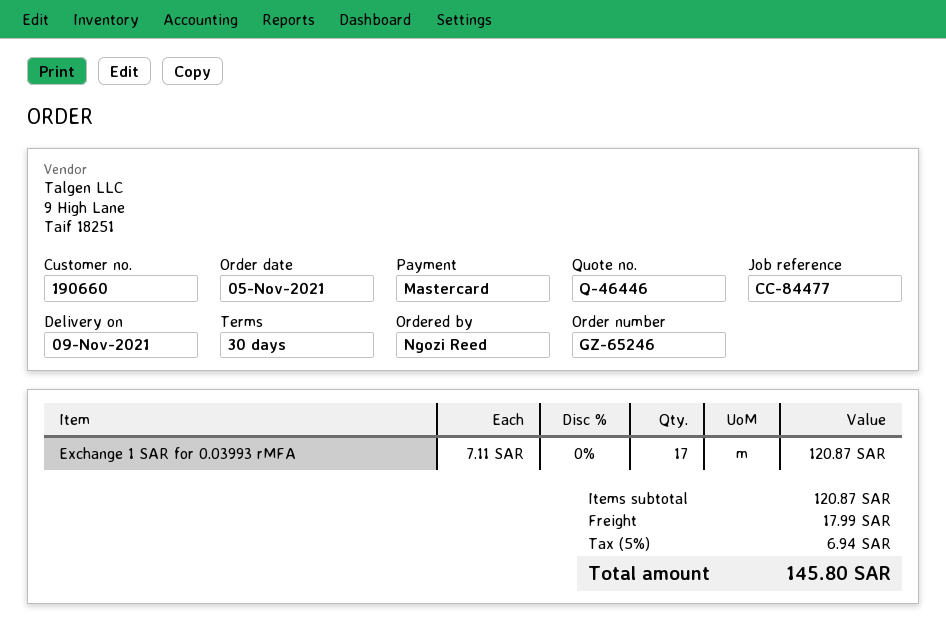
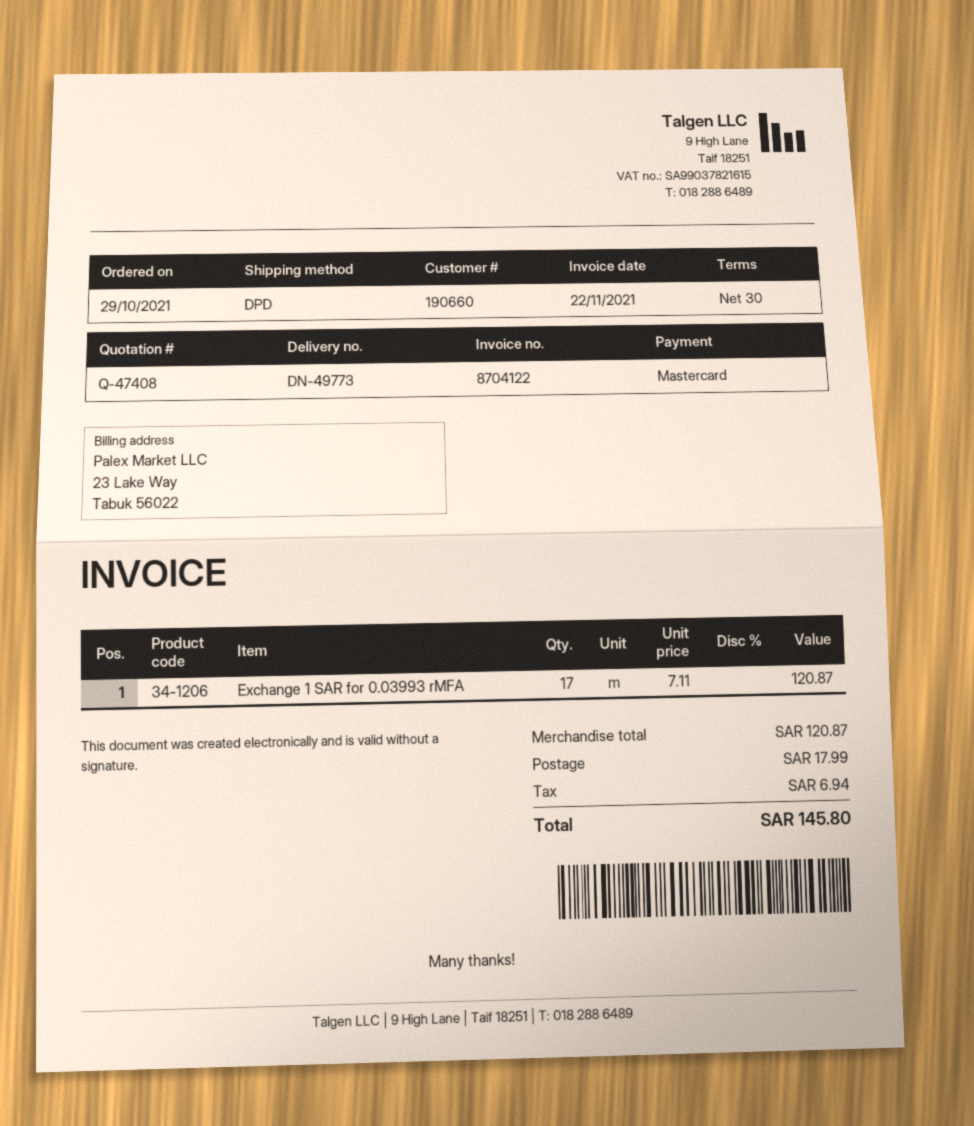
quote number: Q-46446 -> Q-47408
order date: 2021-11-05 -> 2021-10-29

